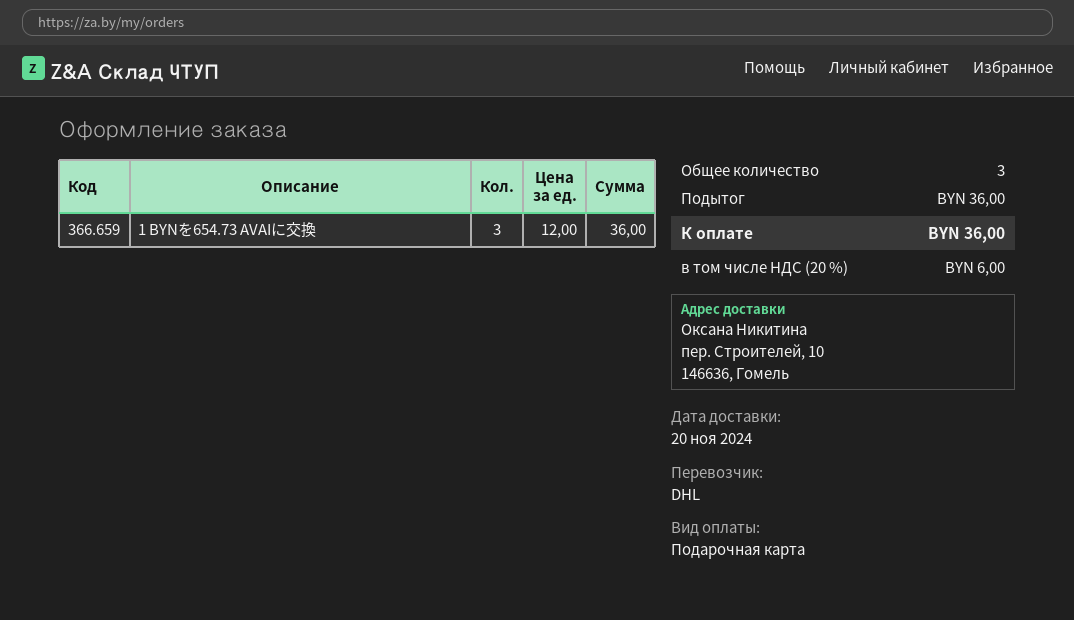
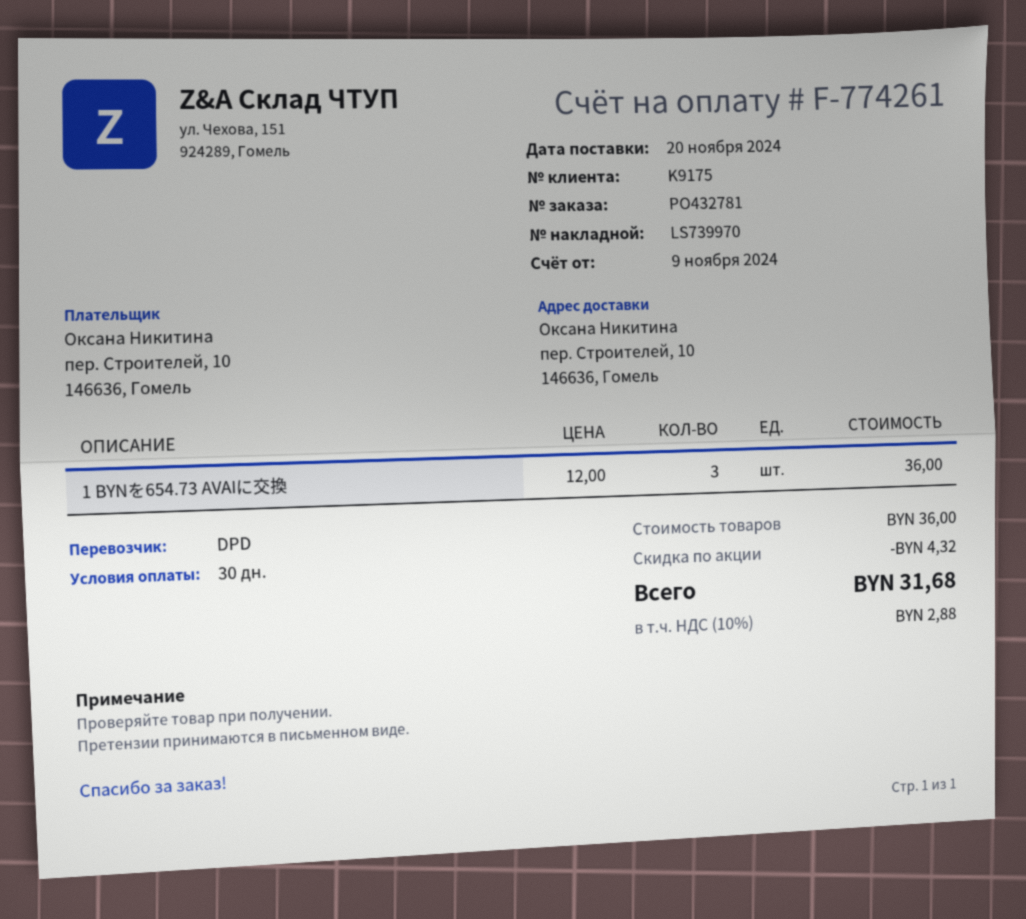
shipping method: DHL -> DPD
discount: none -> 4.32
tax: 20% = 6.00 -> 10% = 2.88
total: 36.00 -> 31.68

